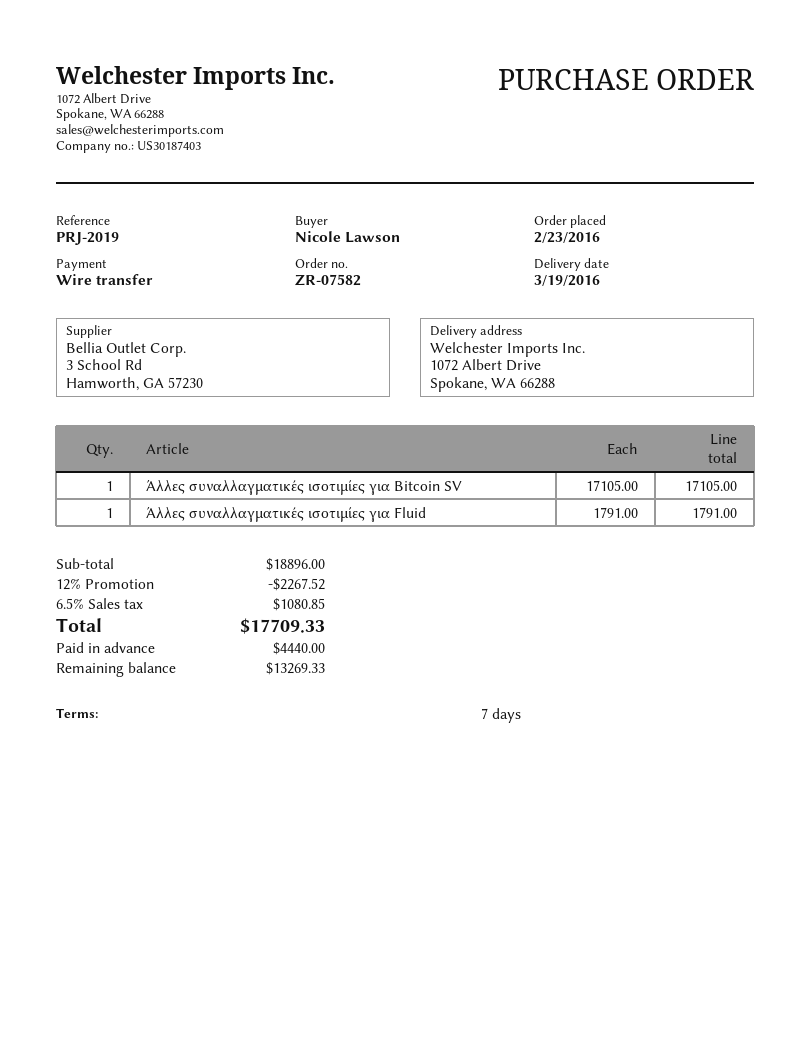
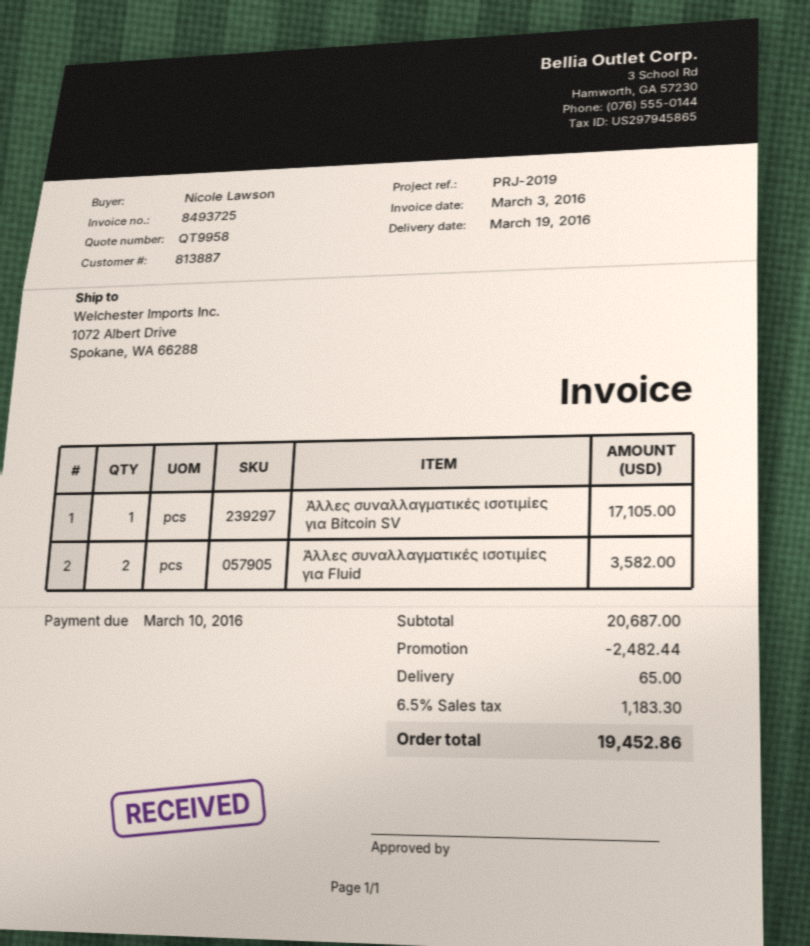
Άλλες συναλλαγματικές ισοτιμίες για Fluid: 1 for 1791.00 -> 2 for 3582.00
subtotal: 18896.00 -> 20687.00
discount: 2267.52 -> 2482.44
shipping: none -> 65.00
tax: 6.5% = 1080.85 -> 6.5% = 1183.30
total: 17709.33 -> 19452.86

